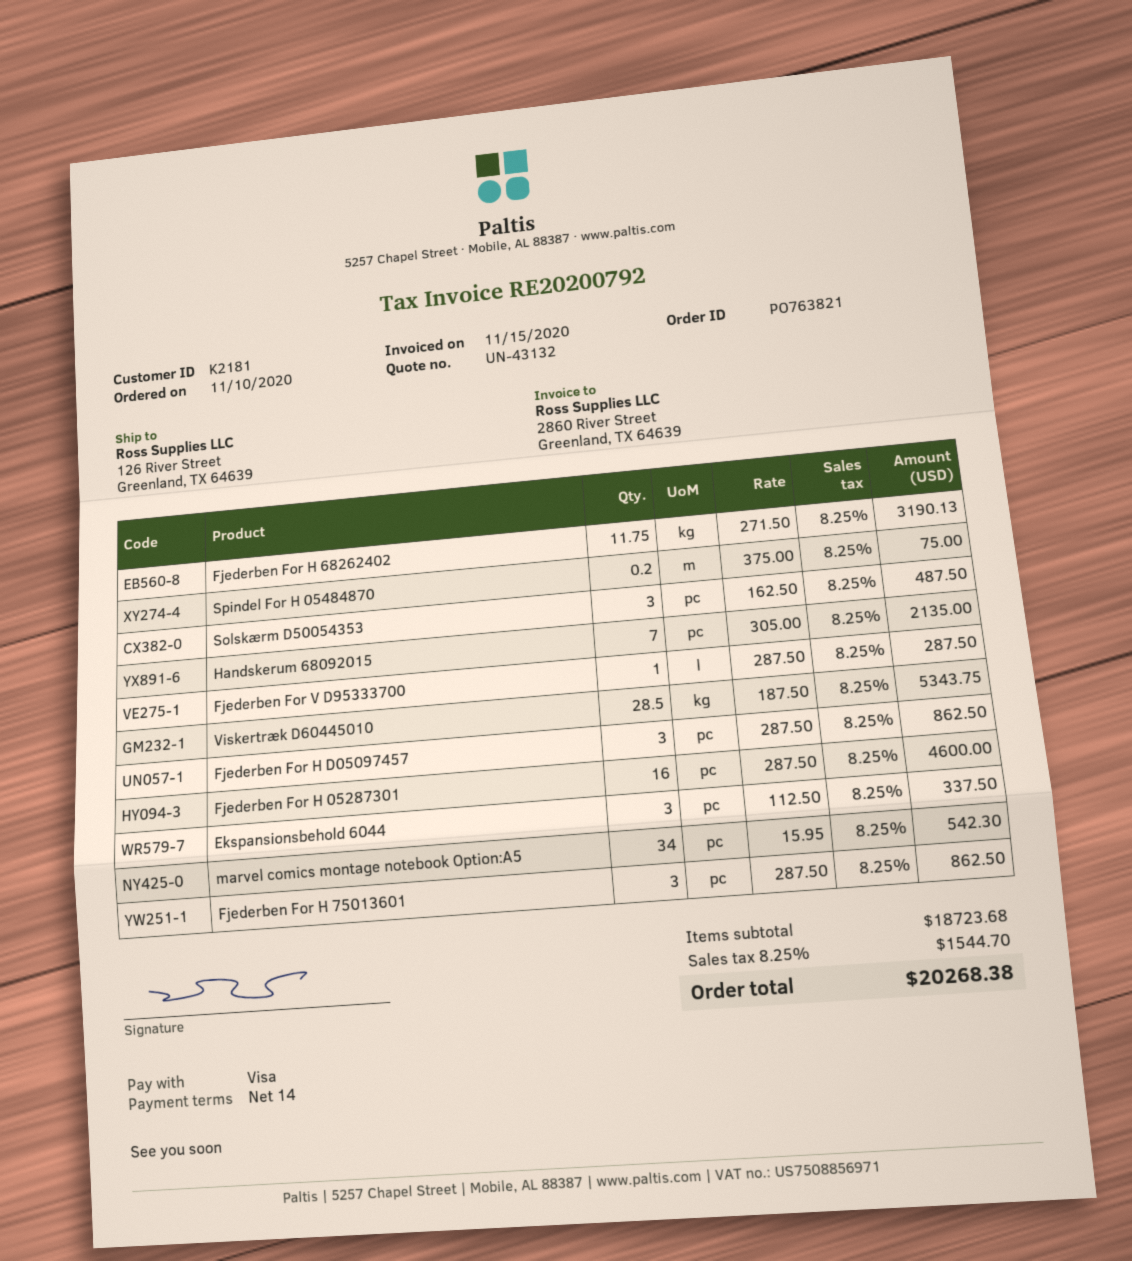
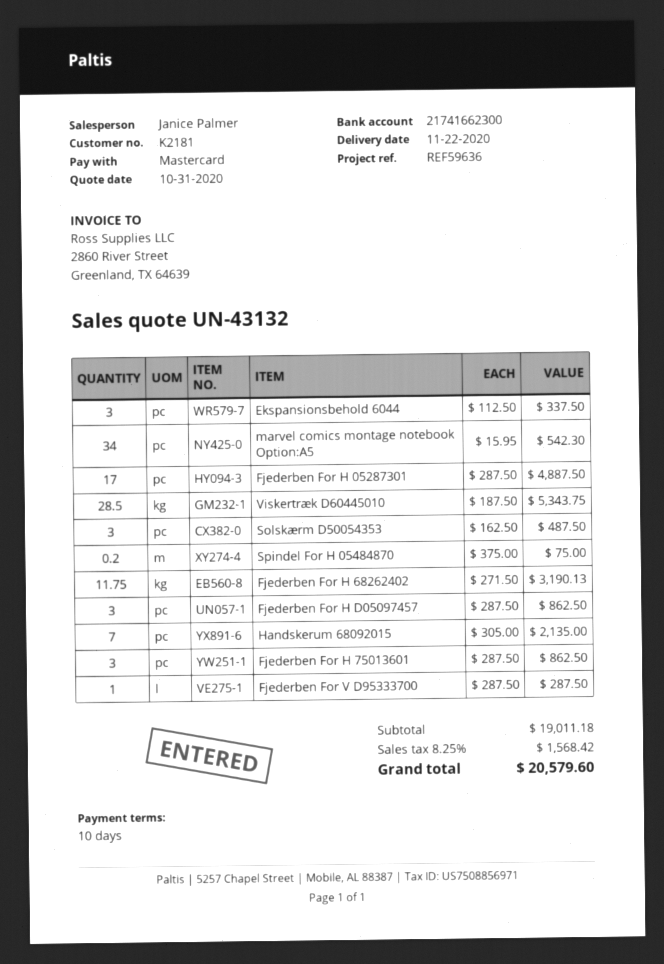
payment terms: 14 days -> 10 days
payment method: Visa -> Mastercard
Fjederben For H 05287301: 16 x 287.50 = 4600.00 -> 17 x 287.50 = 4887.50
subtotal: 18723.68 -> 19011.18
tax: 8.25% = 1544.70 -> 8.25% = 1568.42
total: 20268.38 -> 20579.60

